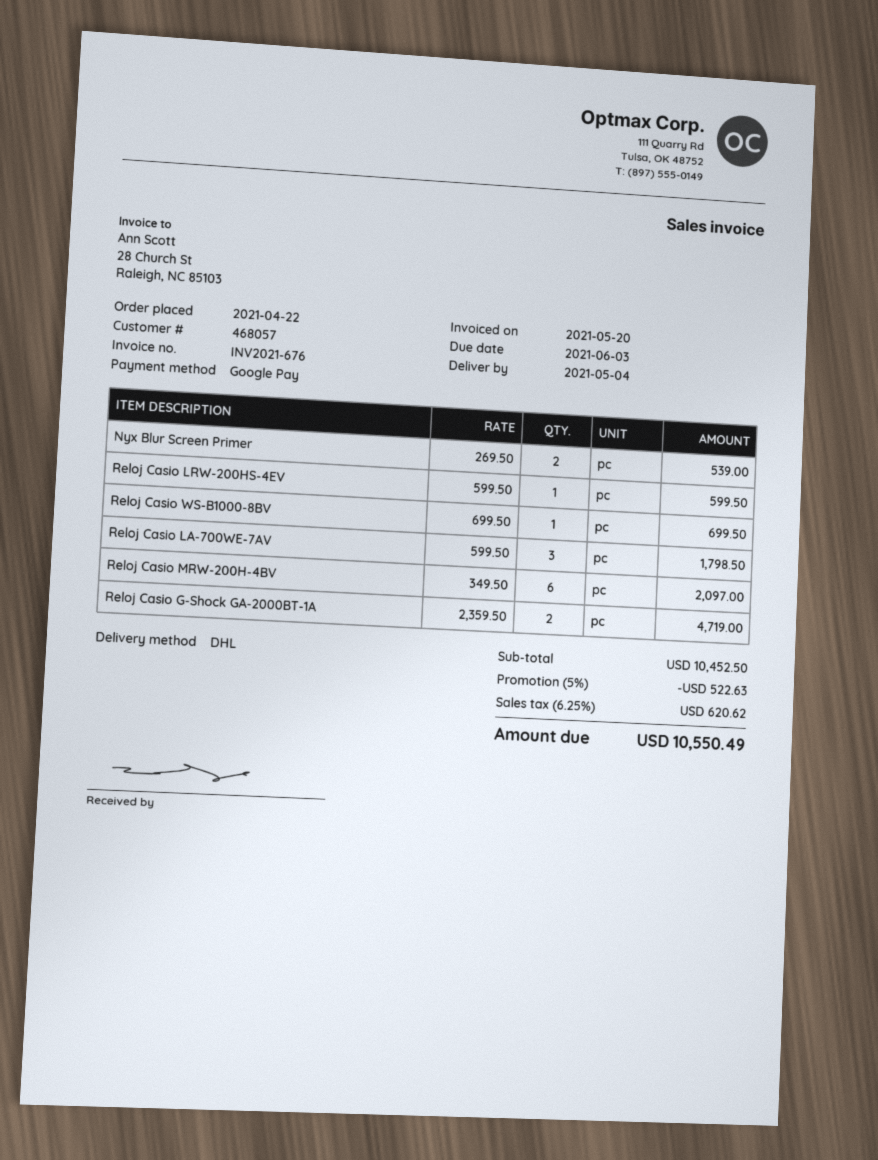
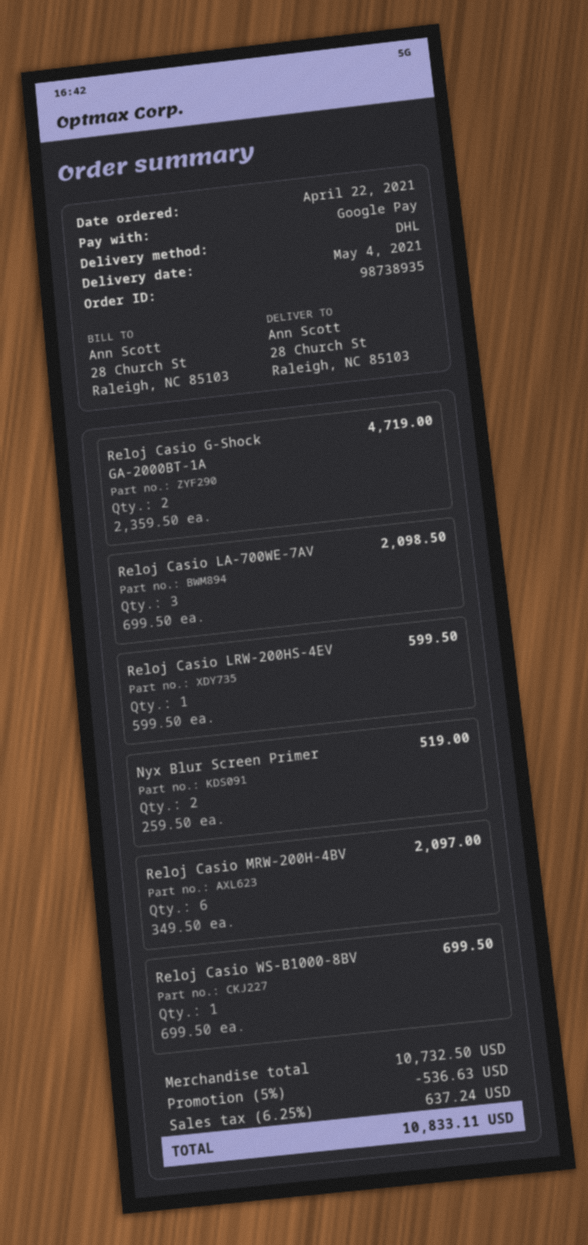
Nyx Blur Screen Primer: 2 x 269.50 = 539.00 -> 2 x 259.50 = 519.00
Reloj Casio LA-700WE-7AV: 3 x 599.50 = 1798.50 -> 3 x 699.50 = 2098.50
subtotal: 10452.50 -> 10732.50
discount: 5% = 522.63 -> 5% = 536.63
tax: 6.25% = 620.62 -> 6.25% = 637.24
total: 10550.49 -> 10833.11

